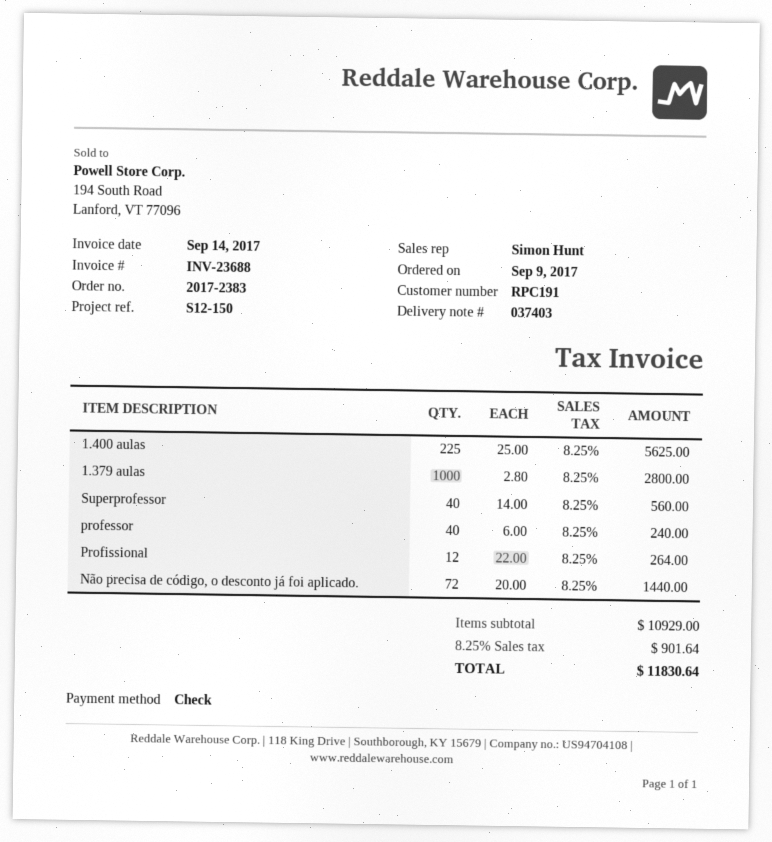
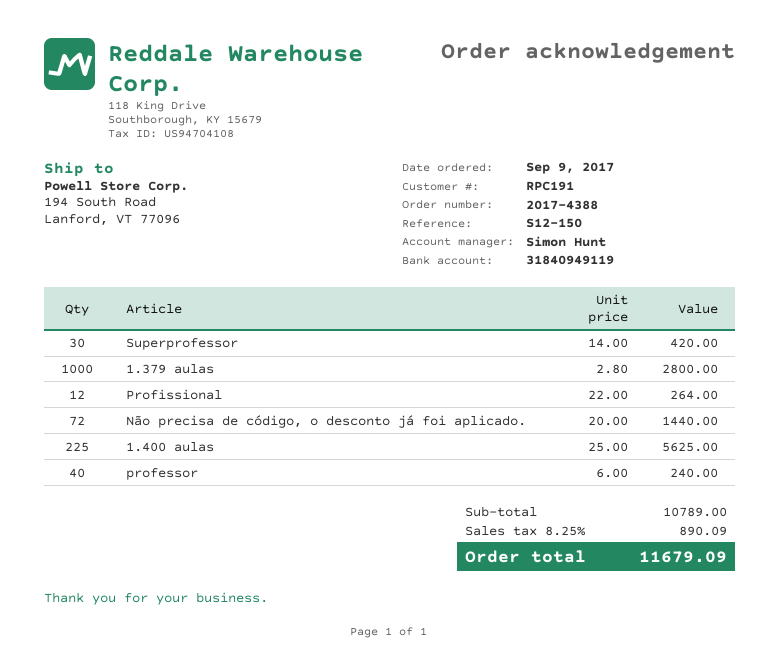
order number: 2017-2383 -> 2017-4388
Superprofessor: 40 x 14.00 = 560.00 -> 30 x 14.00 = 420.00
subtotal: 10929.00 -> 10789.00
tax: 8.25% = 901.64 -> 8.25% = 890.09
total: 11830.64 -> 11679.09

